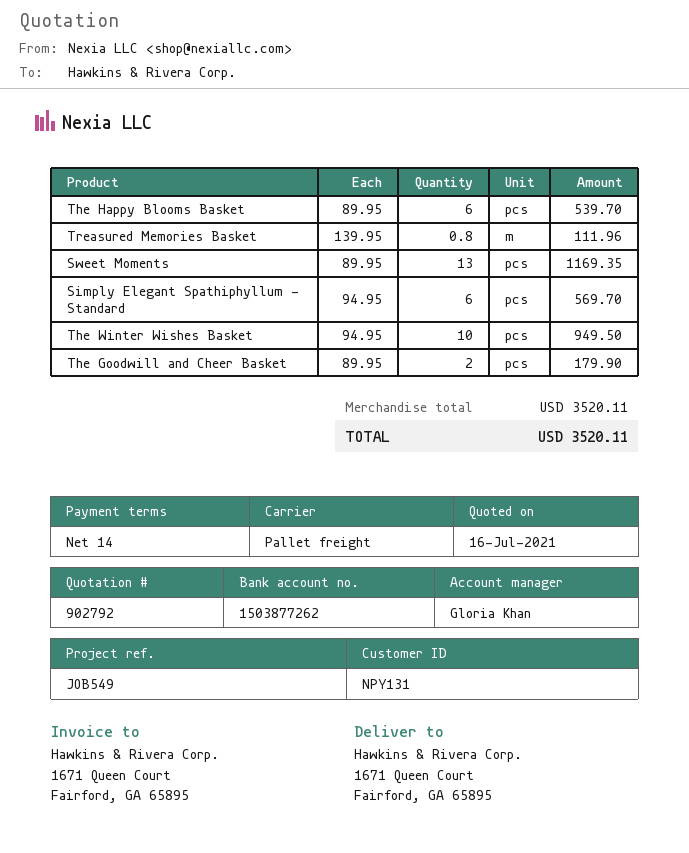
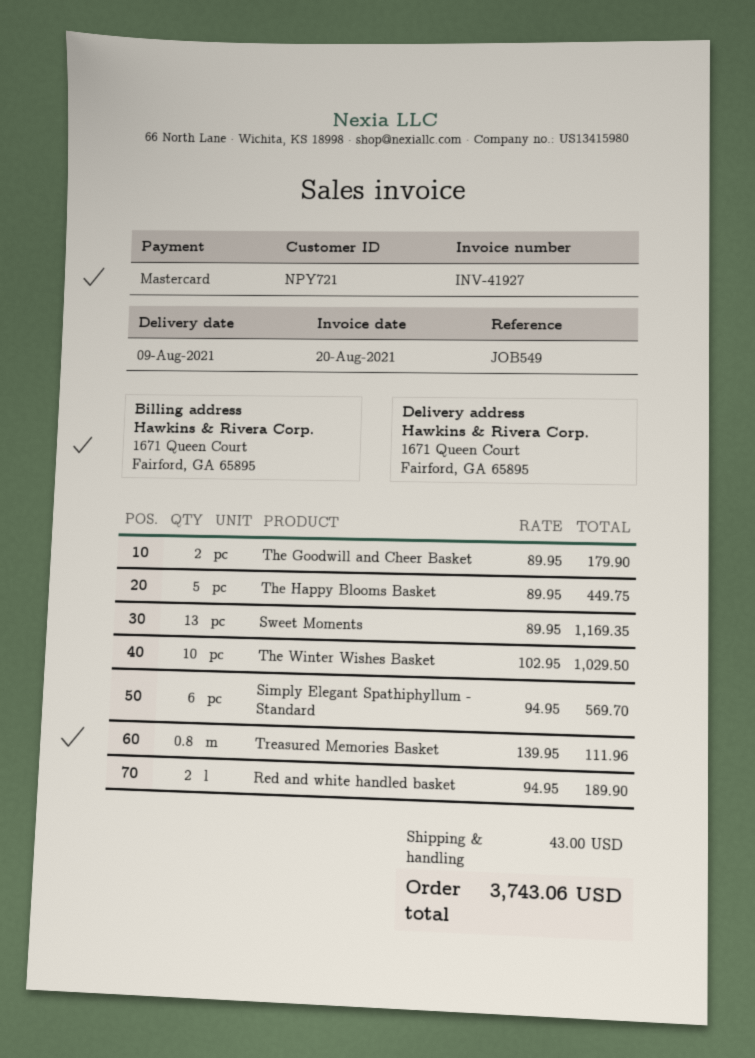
customer number: NPY131 -> NPY721
The Happy Blooms Basket: 6 x 89.95 = 539.70 -> 5 x 89.95 = 449.75
The Winter Wishes Basket: 10 x 94.95 = 949.50 -> 10 x 102.95 = 1029.50
Red and white handled basket: none -> 2 x 94.95 = 189.90
shipping: none -> 43.00
total: 3520.11 -> 3743.06

